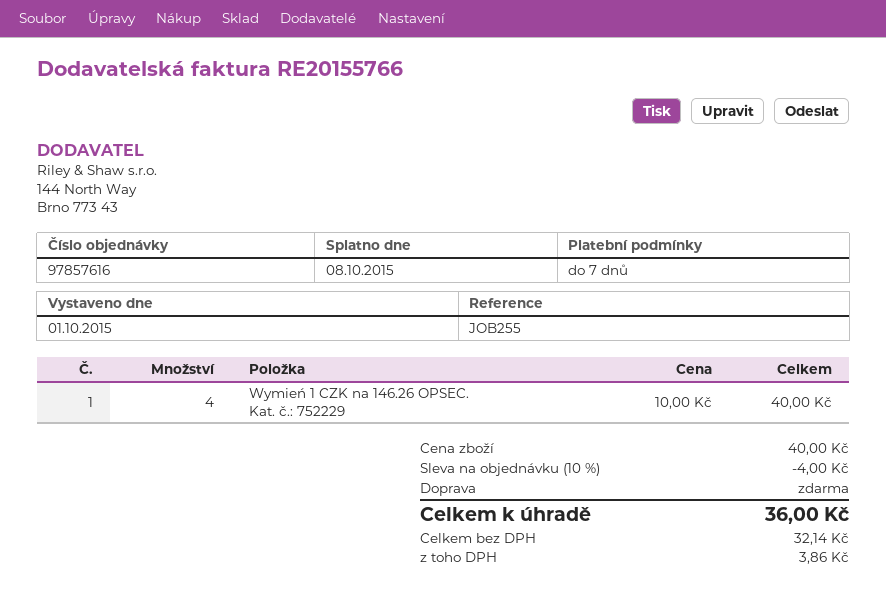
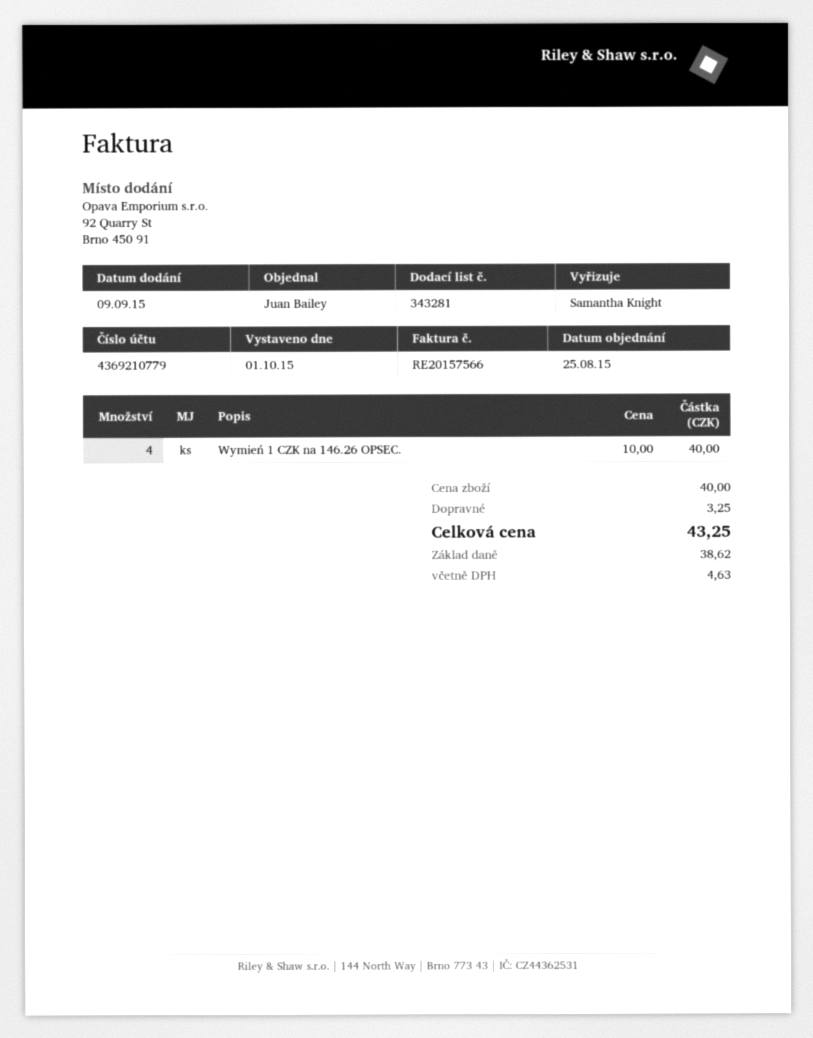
invoice number: RE20155766 -> RE20157566
discount: 10% = 4.00 -> none
shipping: 0.00 -> 3.25
net: 32.14 -> 38.62
tax: 3.86 -> 4.63
total: 36.00 -> 43.25

